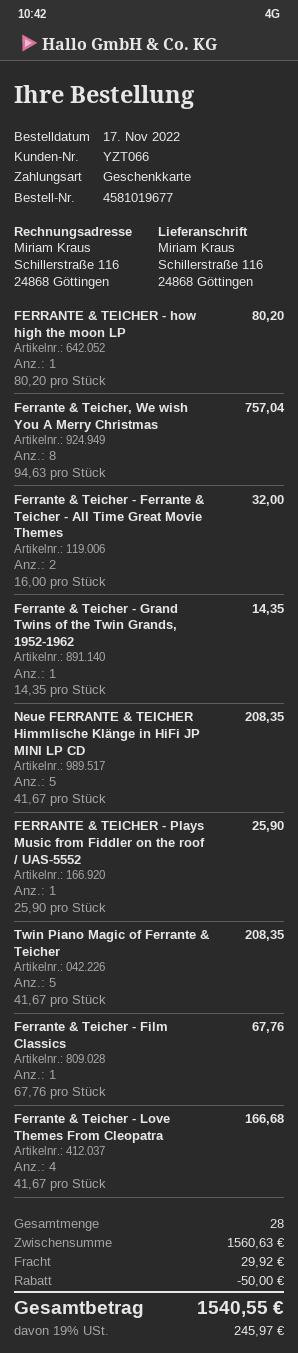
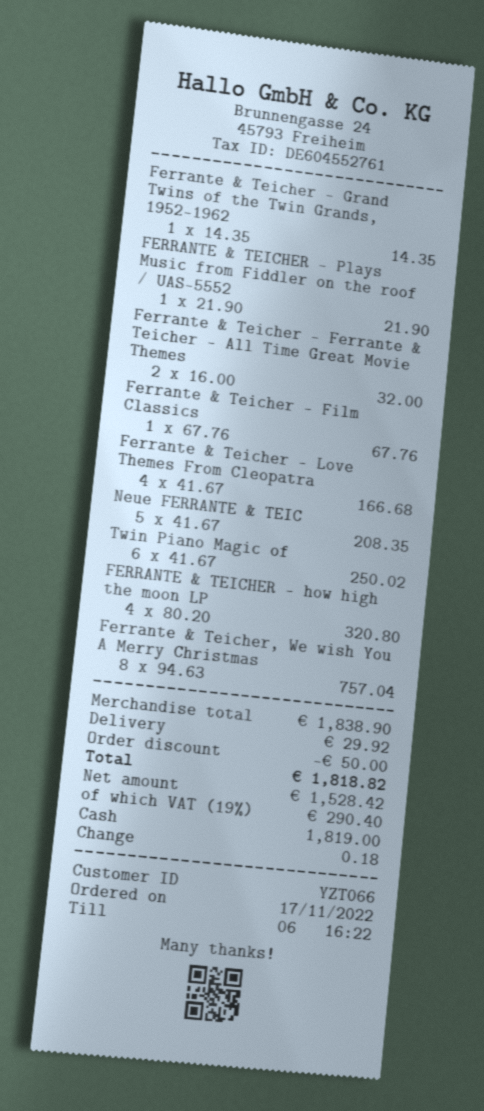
payment method: gift card -> cash
FERRANTE & TEICHER - how high the moon LP: 1 x 80.20 = 80.20 -> 4 x 80.20 = 320.80
FERRANTE & TEICHER - Plays Music from Fiddler on the roof / UAS-5552: 1 x 25.90 = 25.90 -> 1 x 21.90 = 21.90
Twin Piano Magic of Ferrante & Teicher: 5 x 41.67 = 208.35 -> 6 x 41.67 = 250.02
subtotal: 1560.63 -> 1838.90
tax: 19% = 245.97 -> 19% = 290.40
total: 1540.55 -> 1818.82

